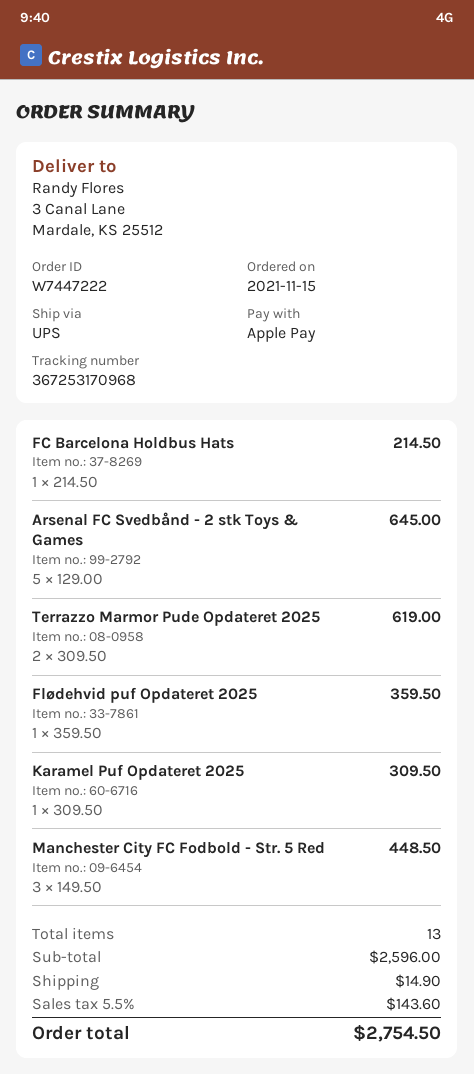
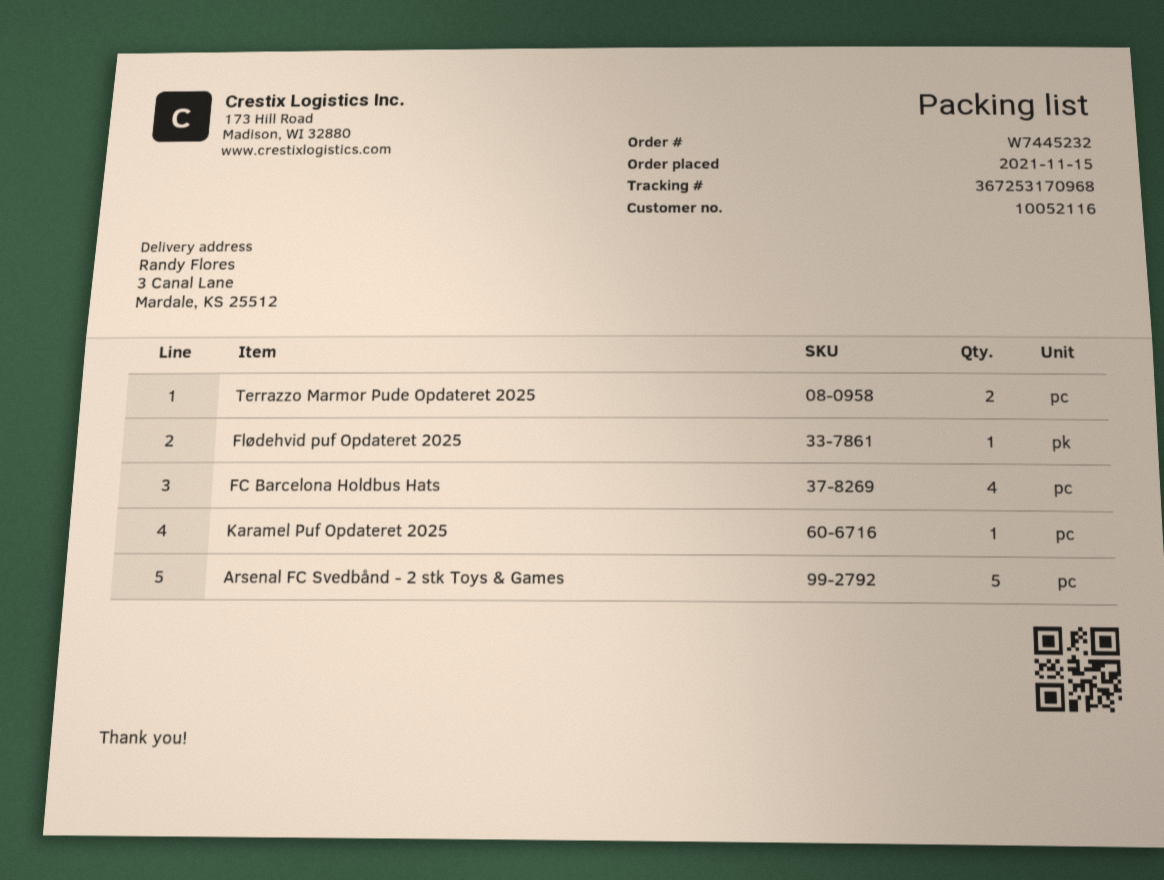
order number: W7447222 -> W7445232
FC Barcelona Holdbus Hats: 1 -> 4
Manchester City FC Fodbold - Str. 5 Red: 3 -> none

